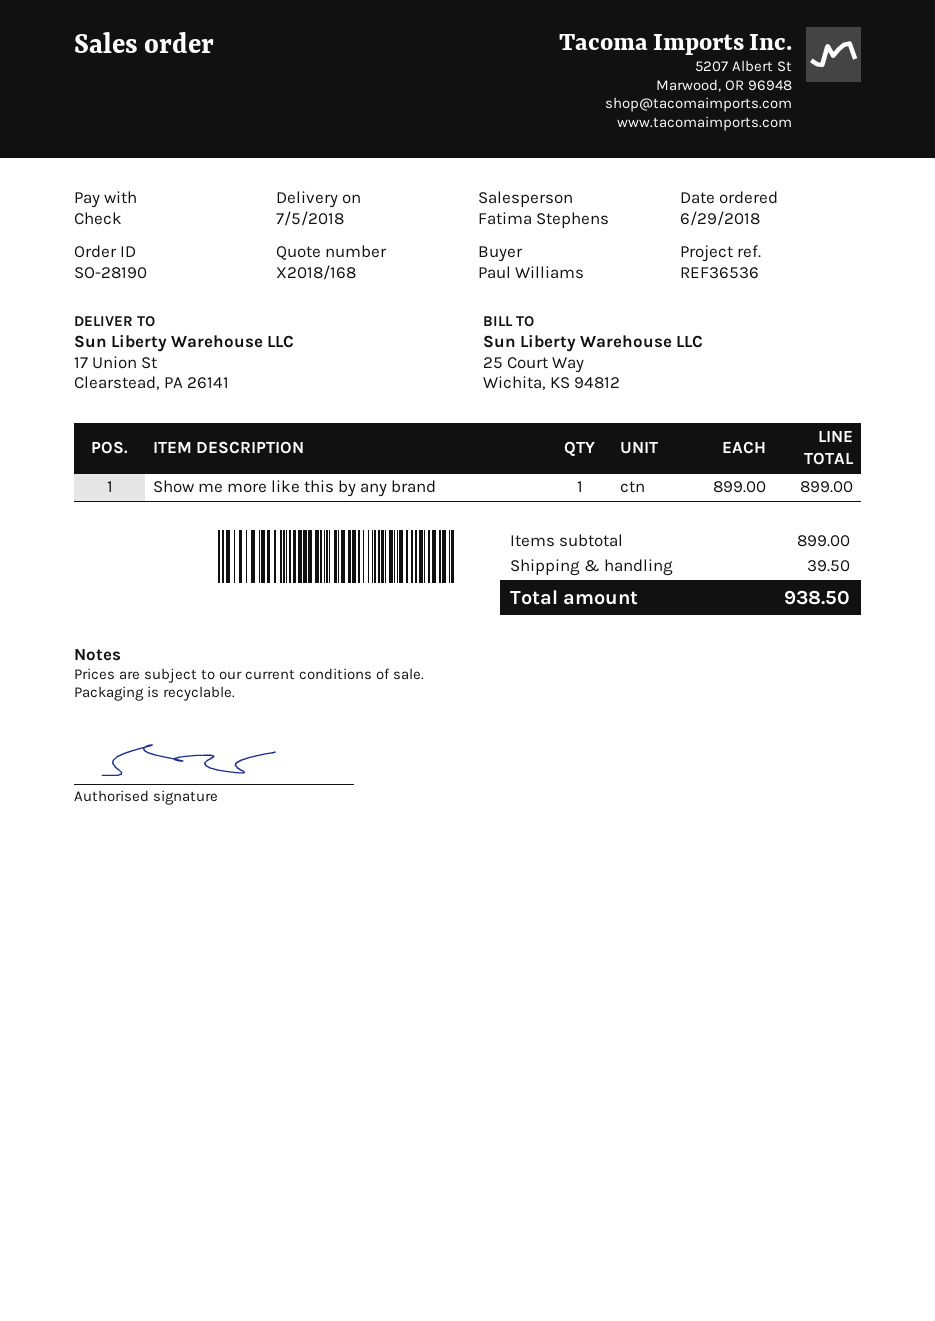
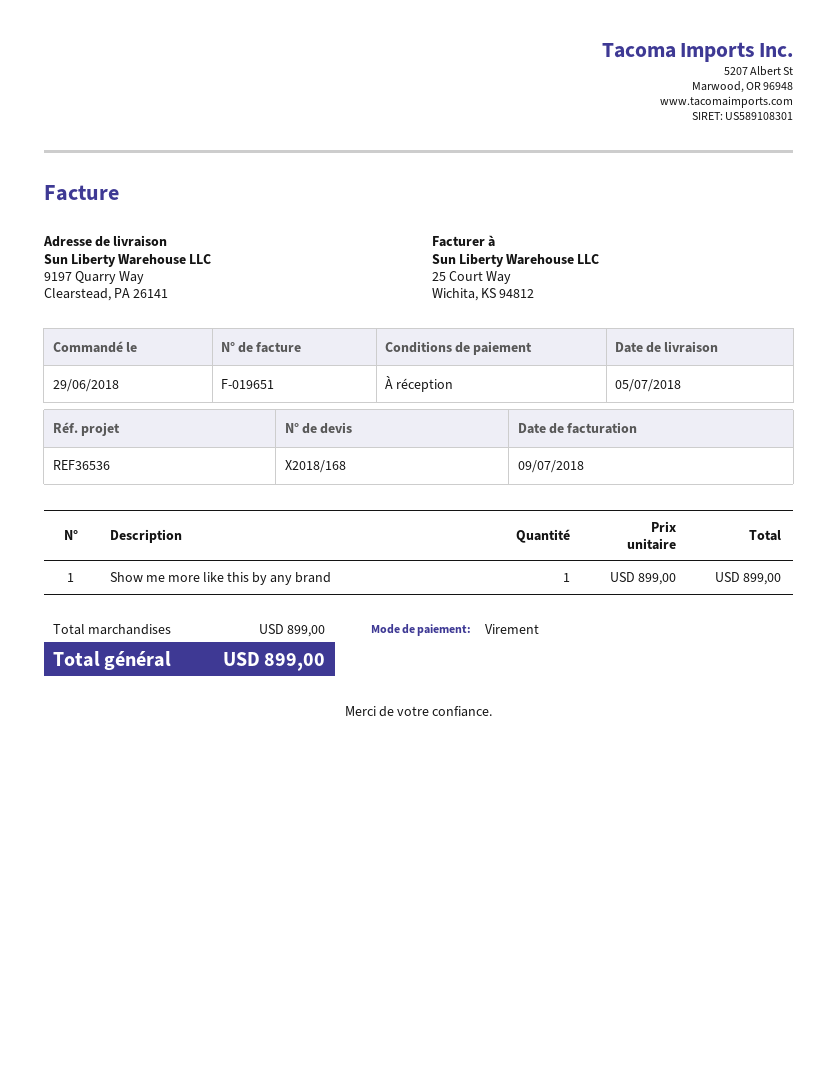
payment method: cheque -> bank transfer
ship to: 17 Union St, Clearstead, PA 26141 -> 9197 Quarry Way, Clearstead, PA 26141
shipping: 39.50 -> none
total: 938.50 -> 899.00

